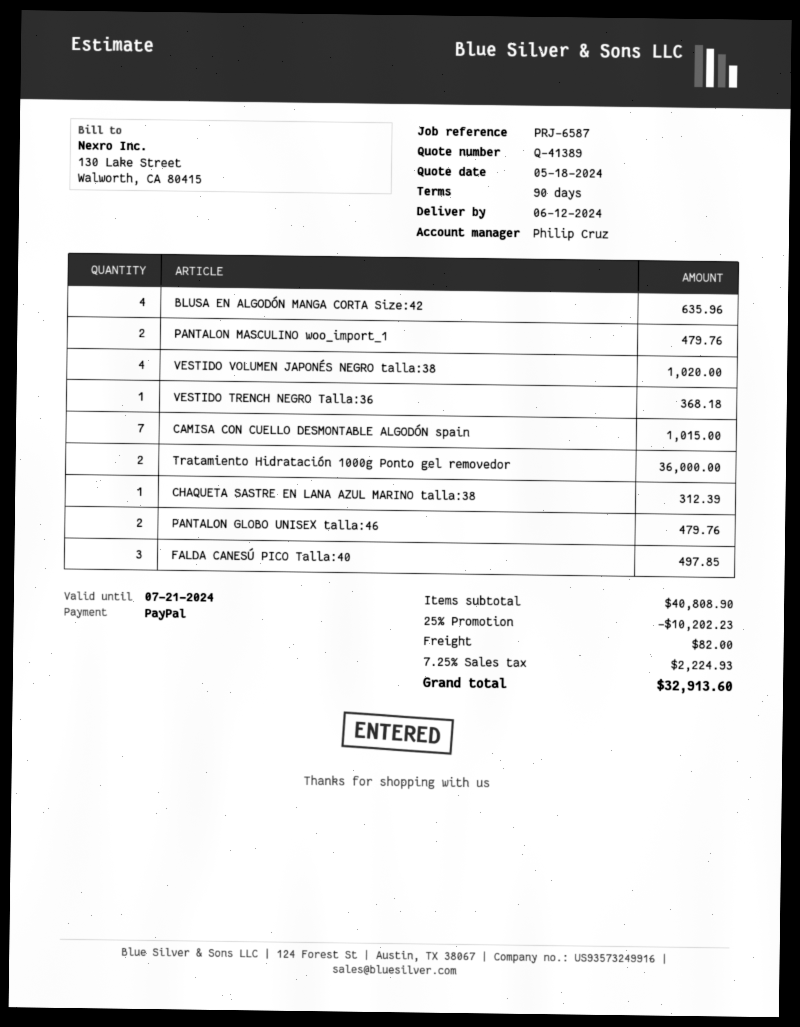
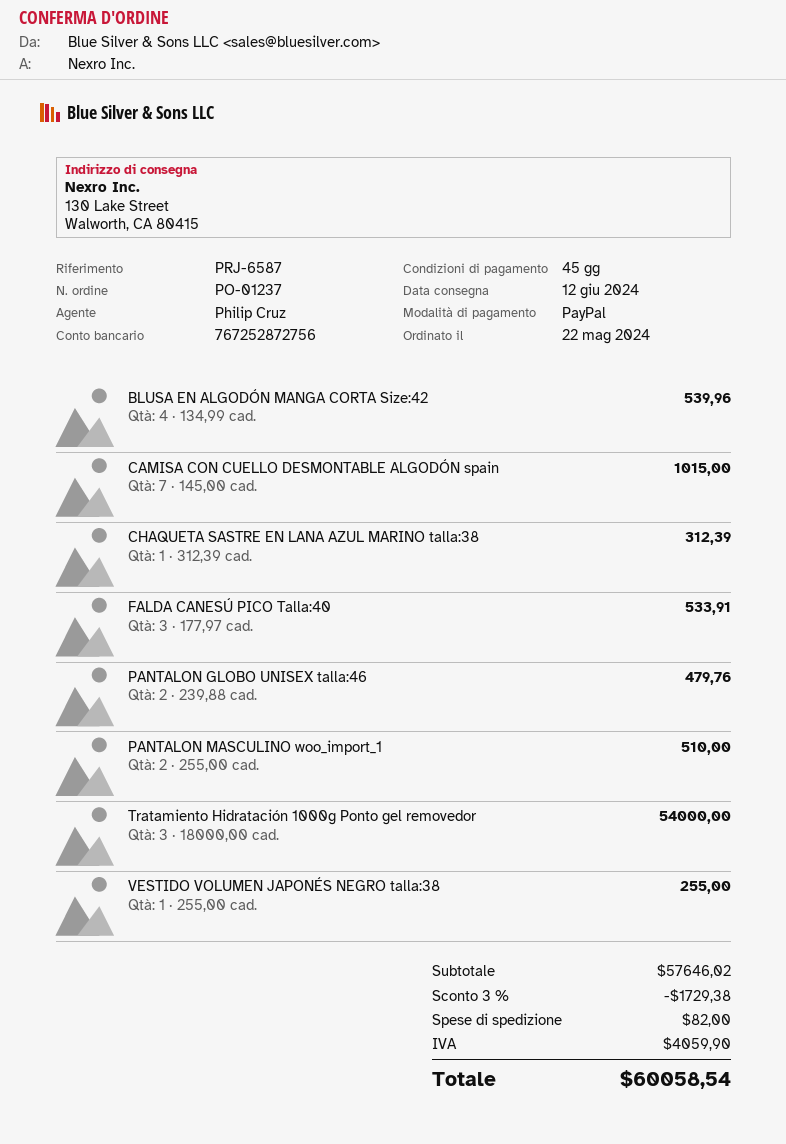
payment terms: 90 days -> 45 days
BLUSA EN ALGODÓN MANGA CORTA Size:42: 4 for 635.96 -> 4 for 539.96
PANTALON MASCULINO woo_import_1: 2 for 479.76 -> 2 for 510.00
VESTIDO VOLUMEN JAPONÉS NEGRO talla:38: 4 for 1020.00 -> 1 for 255.00
VESTIDO TRENCH NEGRO Talla:36: 1 for 368.18 -> none
Tratamiento Hidratación 1000g Ponto gel removedor: 2 for 36000.00 -> 3 for 54000.00
FALDA CANESÚ PICO Talla:40: 3 for 497.85 -> 3 for 533.91
subtotal: 40808.90 -> 57646.02
discount: 25% = 10202.23 -> 3% = 1729.38
tax: 2224.93 -> 4059.90
total: 32913.60 -> 60058.54

